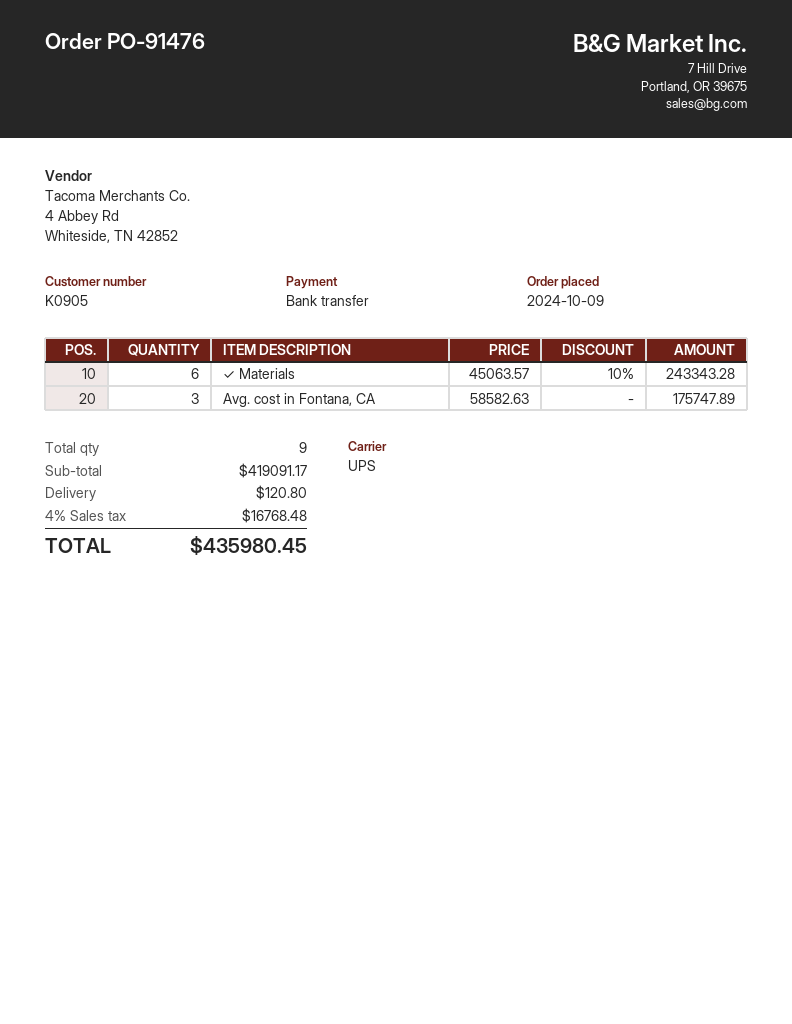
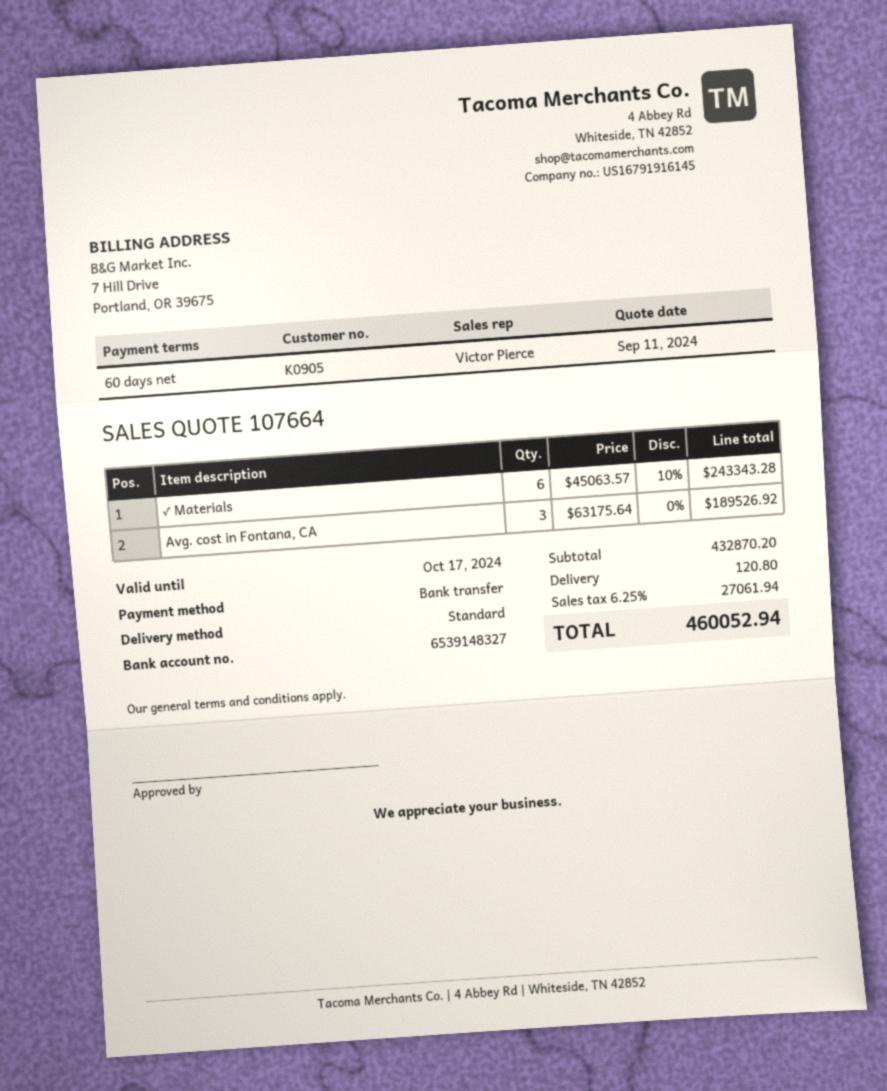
shipping method: UPS -> standard
Avg. cost in Fontana, CA: 3 x 58582.63 = 175747.89 -> 3 x 63175.64 = 189526.92
subtotal: 419091.17 -> 432870.20
tax: 4% = 16768.48 -> 6.25% = 27061.94
total: 435980.45 -> 460052.94

